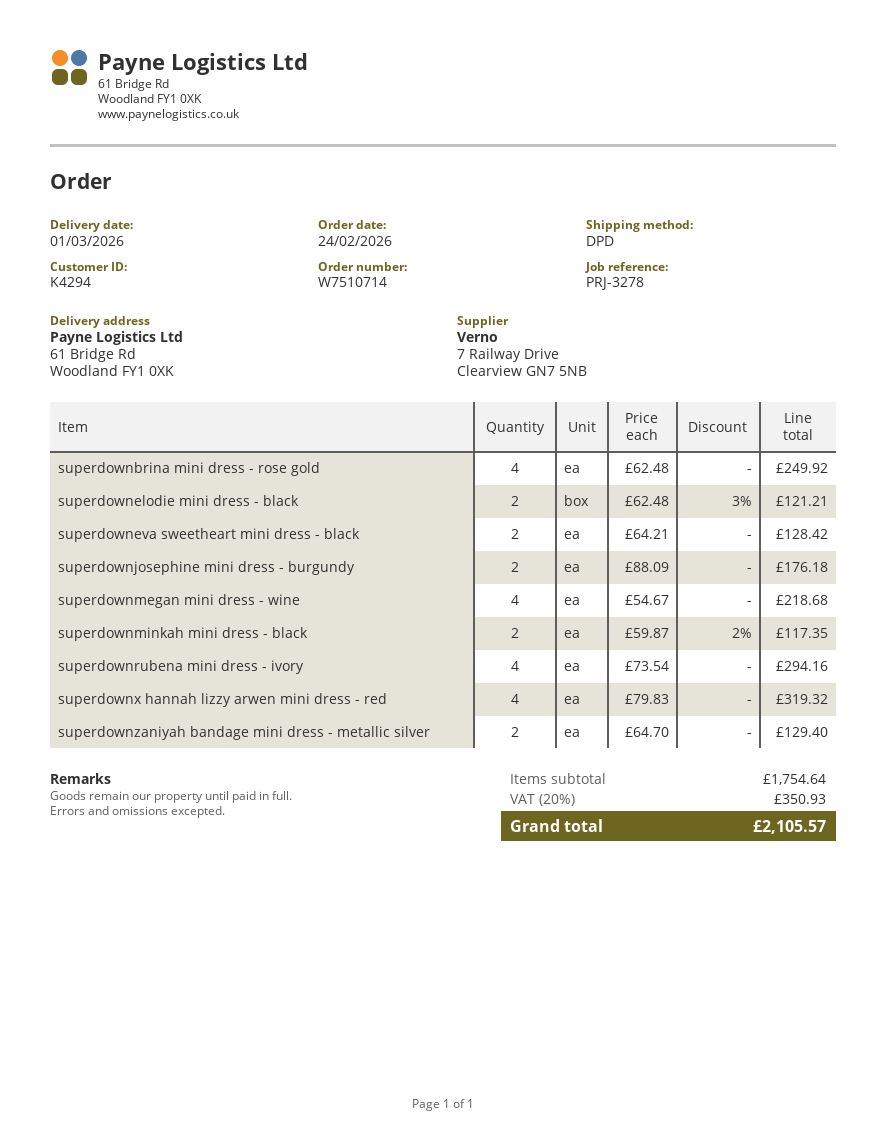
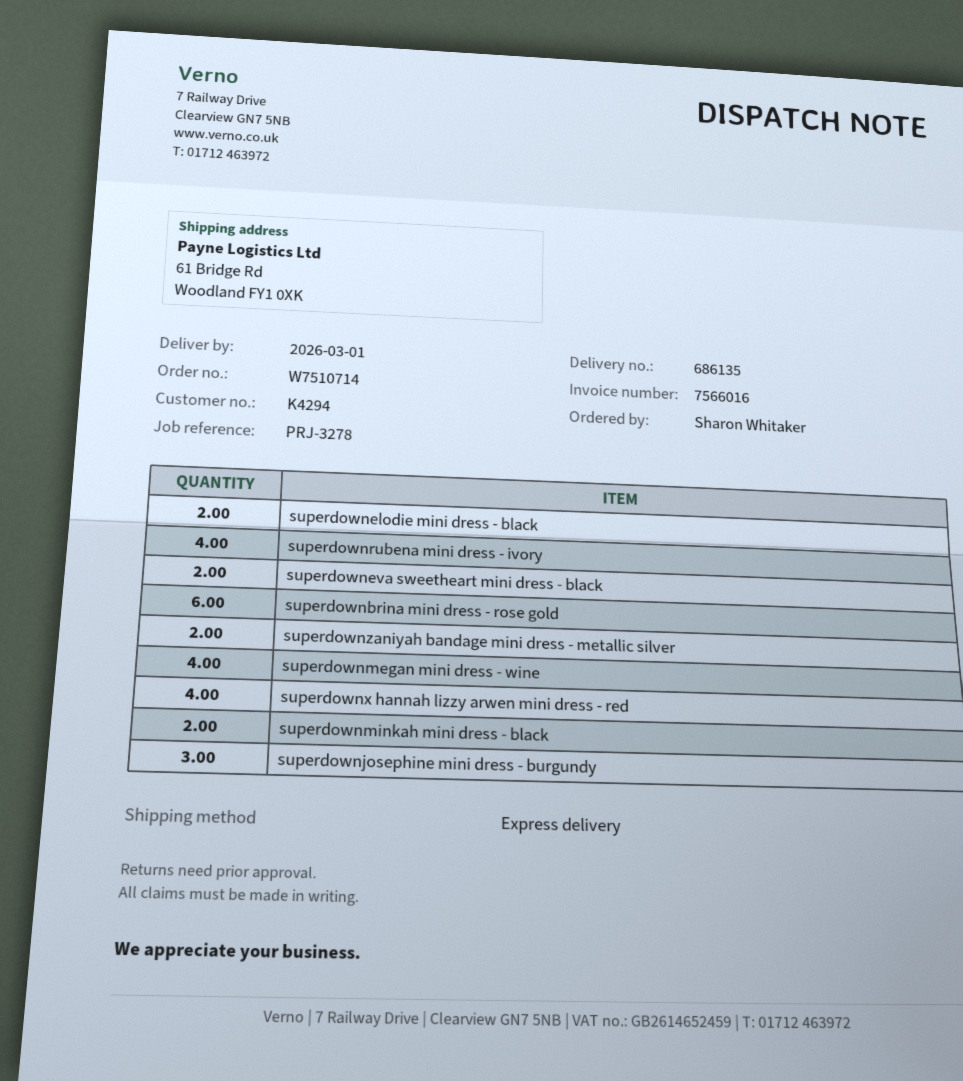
shipping method: DPD -> express
superdownbrina mini dress - rose gold: 4 -> 6
superdownjosephine mini dress - burgundy: 2 -> 3

